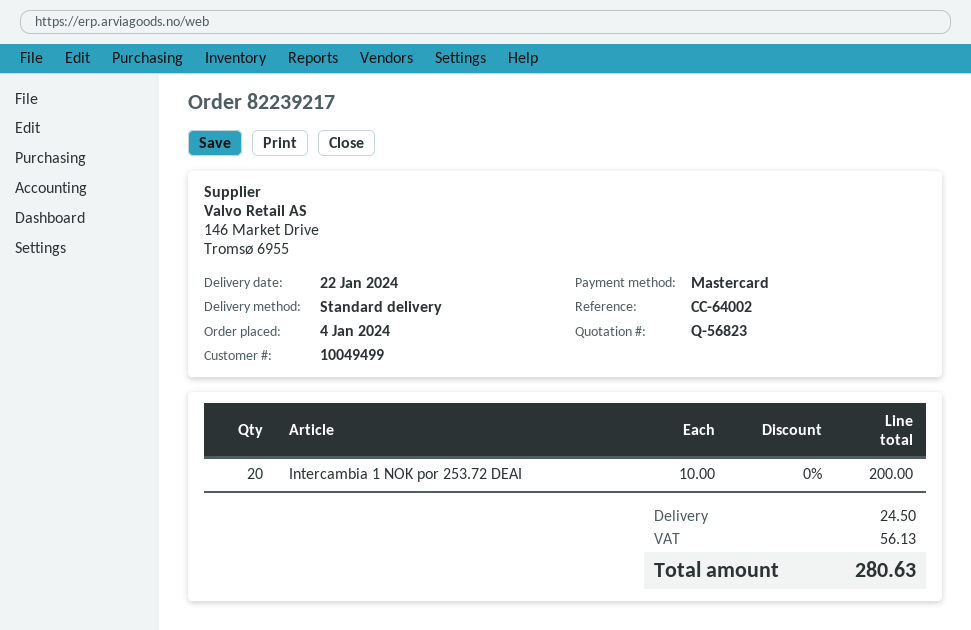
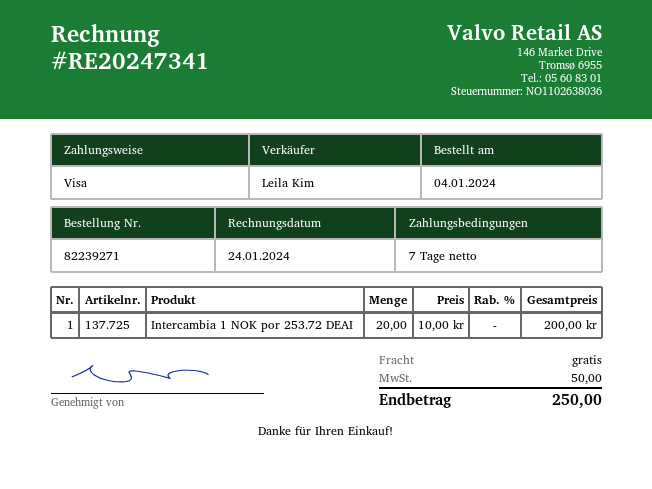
order number: 82239217 -> 82239271
payment method: Mastercard -> Visa
shipping: 24.50 -> 0.00
tax: 56.13 -> 50.00
total: 280.63 -> 250.00

